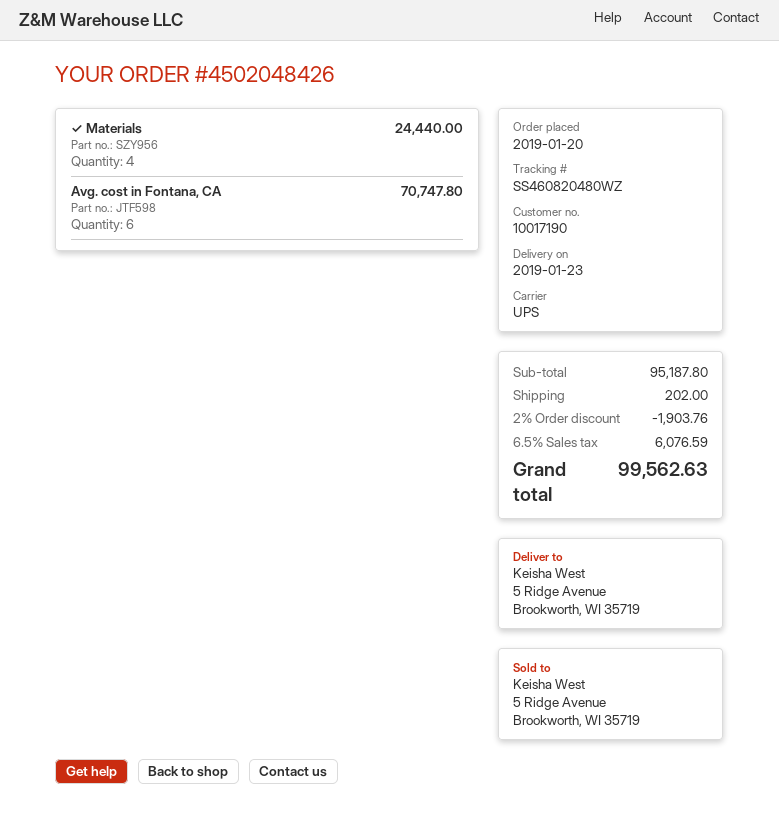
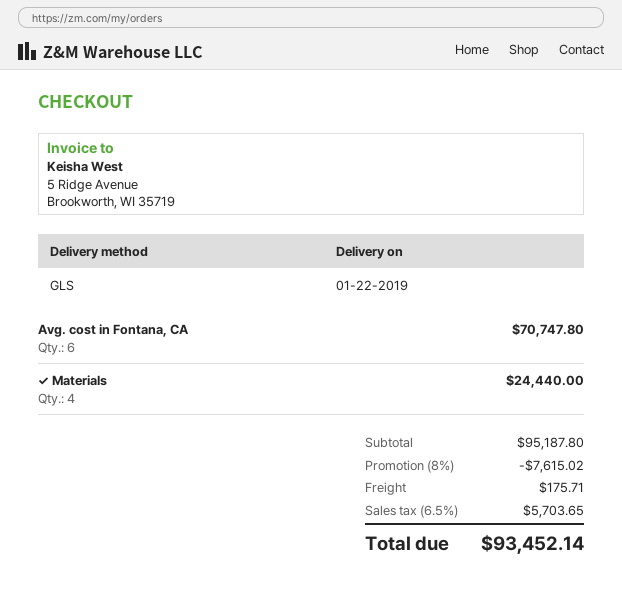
delivery date: 2019-01-23 -> 2019-01-22
shipping method: UPS -> GLS
discount: 2% = 1903.76 -> 8% = 7615.02
shipping: 202.00 -> 175.71
tax: 6.5% = 6076.59 -> 6.5% = 5703.65
total: 99562.63 -> 93452.14

